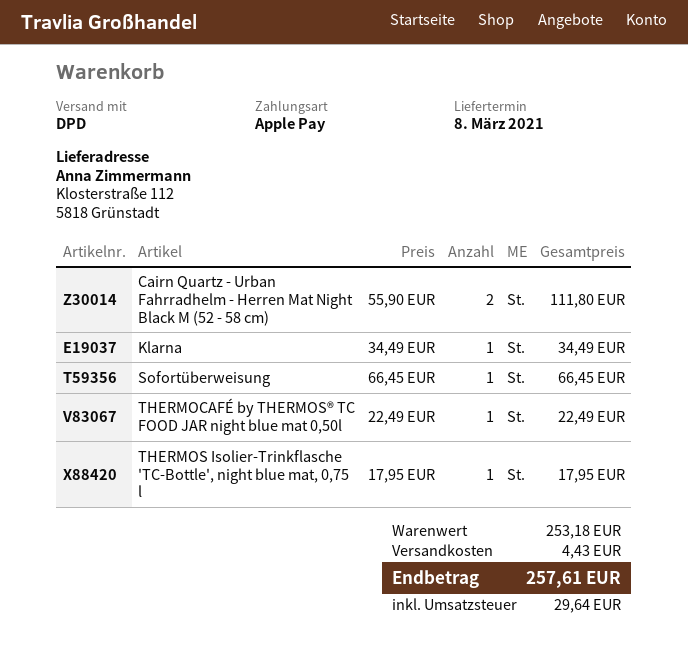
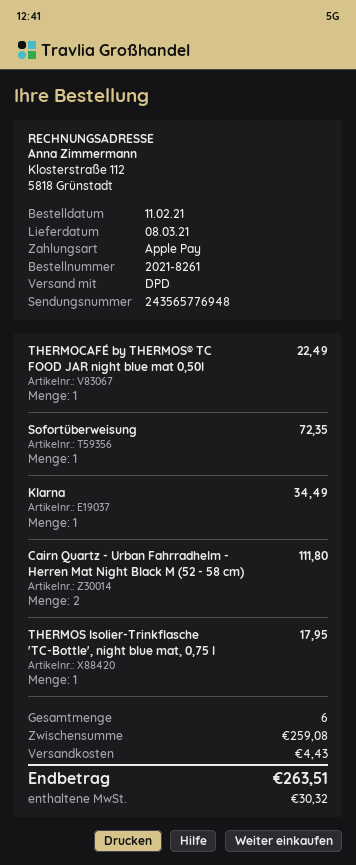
Sofortüberweisung: 1 for 66.45 -> 1 for 72.35
subtotal: 253.18 -> 259.08
tax: 29.64 -> 30.32
total: 257.61 -> 263.51

